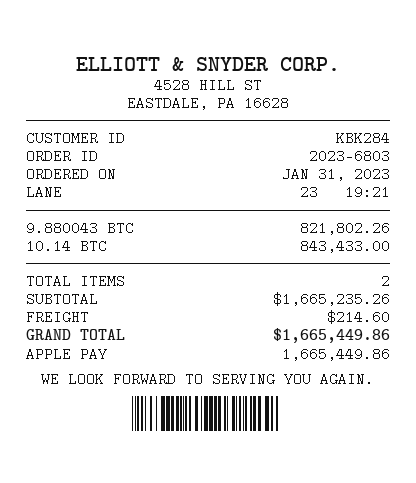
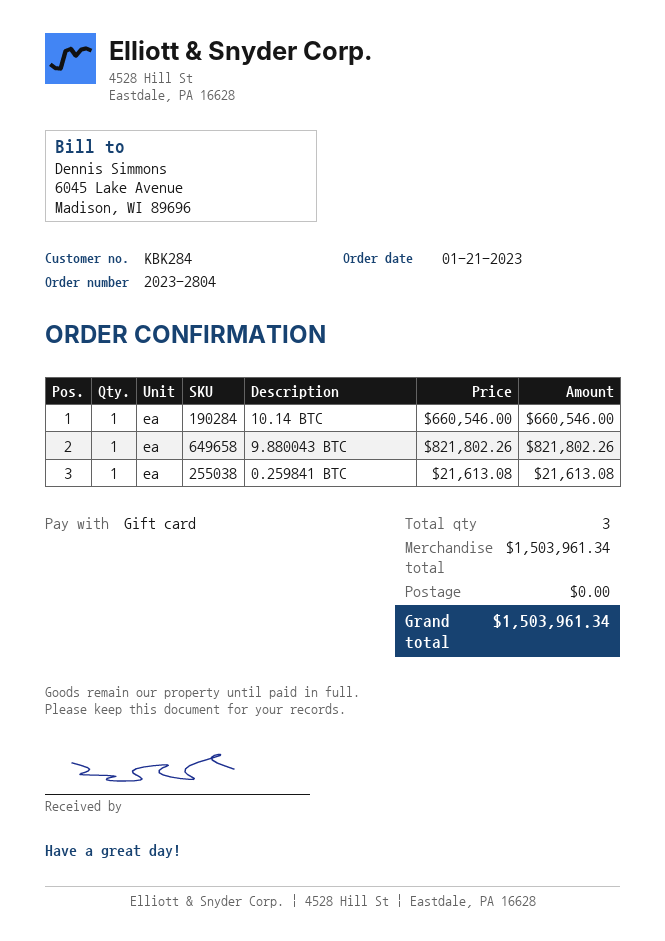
order number: 2023-6803 -> 2023-2804
order date: 2023-01-31 -> 2023-01-21
payment method: Apple Pay -> gift card
10.14 BTC: 1 for 843433.00 -> 1 for 660546.00
0.259841 BTC: none -> 1 for 21613.08
total quantity: 2 -> 3
subtotal: 1665235.26 -> 1503961.34
shipping: 214.60 -> 0.00
total: 1665449.86 -> 1503961.34

